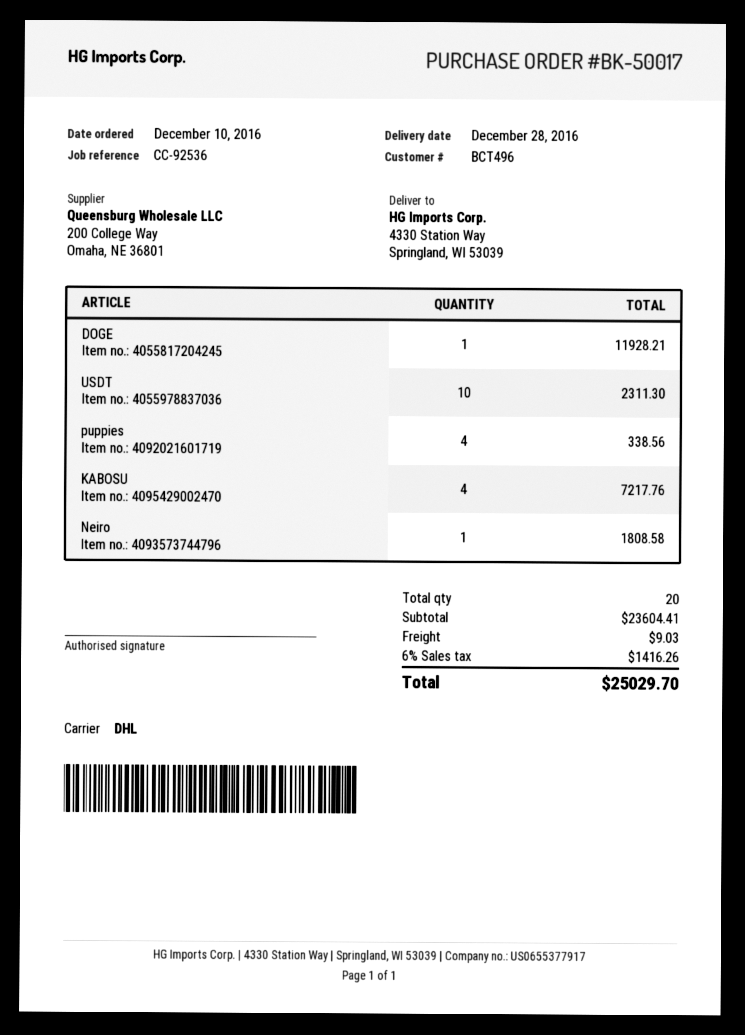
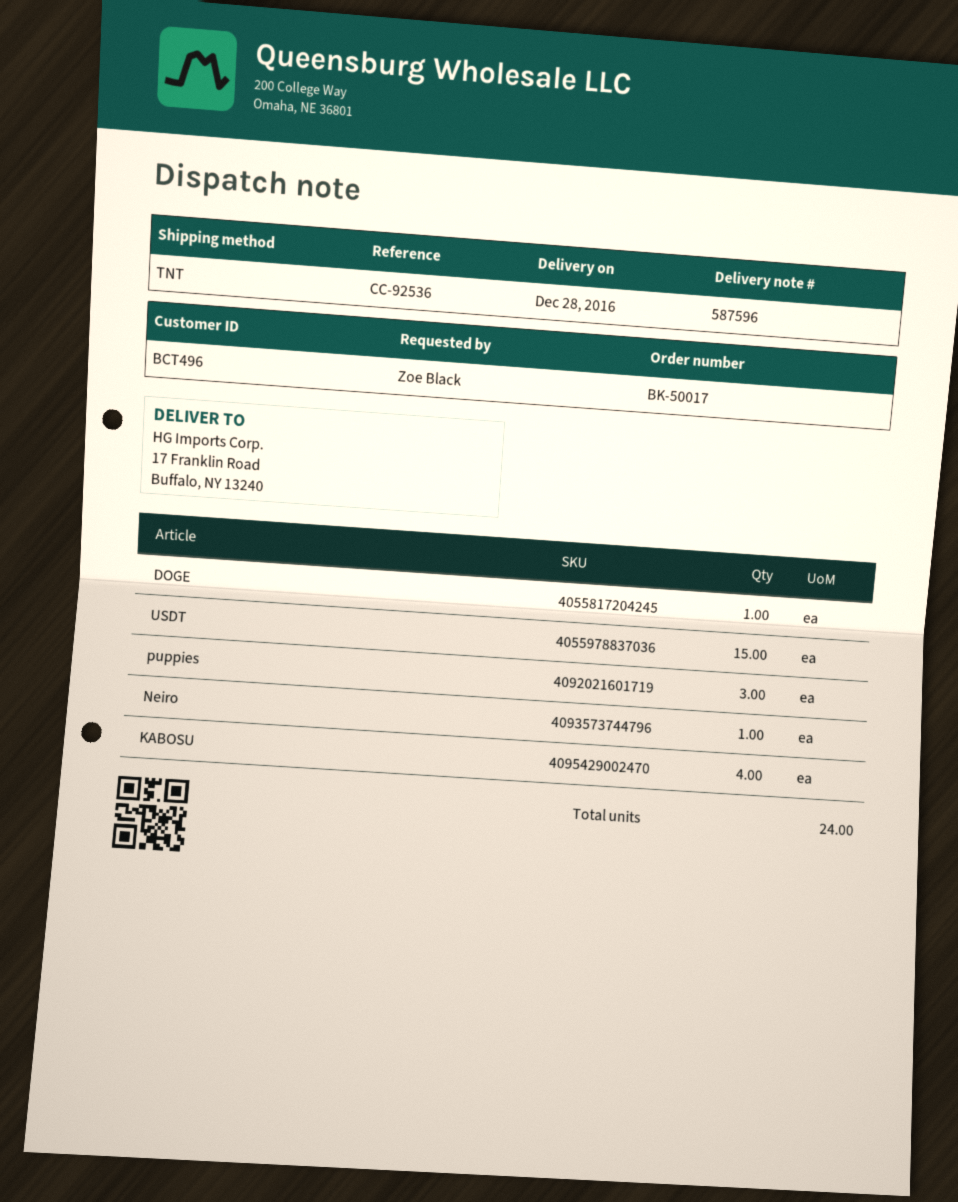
shipping method: DHL -> TNT
ship to: 4330 Station Way, Springland, WI 53039 -> 17 Franklin Road, Buffalo, NY 13240
USDT: 10 -> 15
puppies: 4 -> 3
total quantity: 20 -> 24

